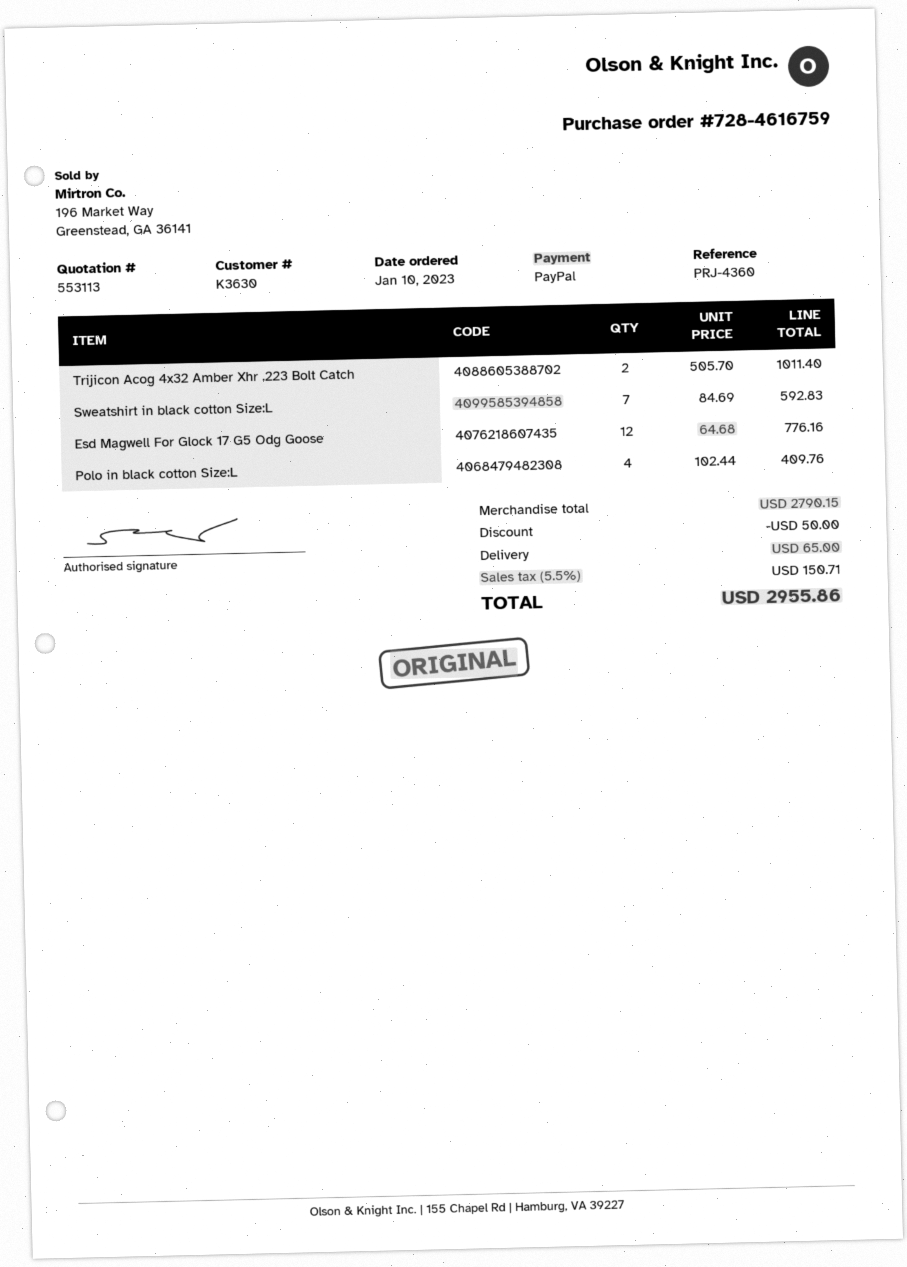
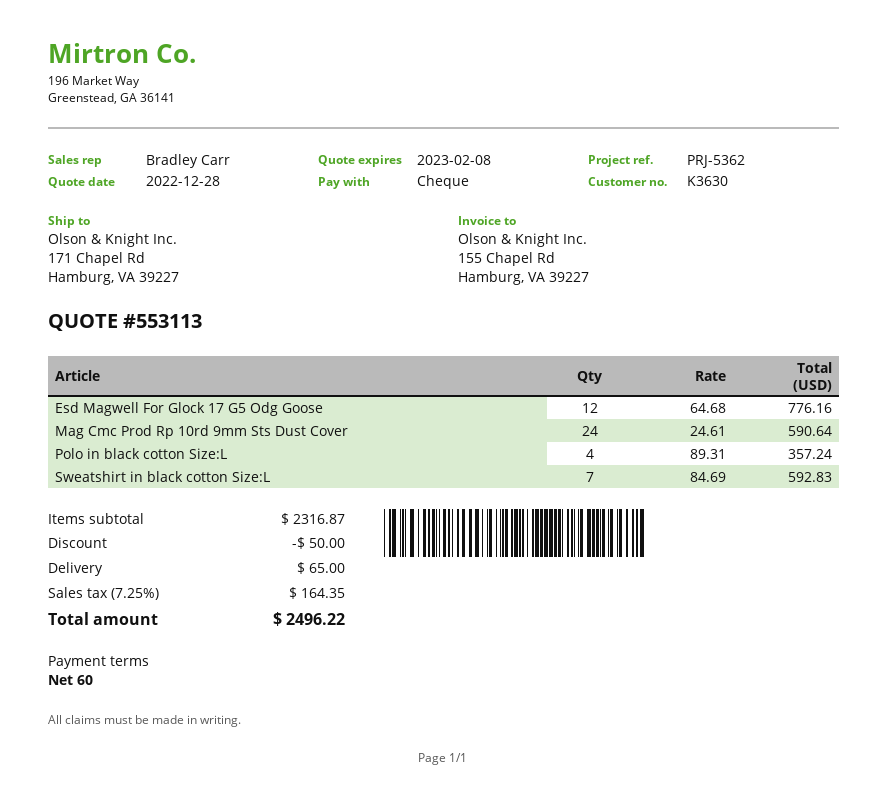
reference: PRJ-4360 -> PRJ-5362
payment method: PayPal -> cheque
Trijicon Acog 4x32 Amber Xhr .223 Bolt Catch: 2 x 505.70 = 1011.40 -> none
Polo in black cotton Size:L: 4 x 102.44 = 409.76 -> 4 x 89.31 = 357.24
Mag Cmc Prod Rp 10rd 9mm Sts Dust Cover: none -> 24 x 24.61 = 590.64
subtotal: 2790.15 -> 2316.87
tax: 5.5% = 150.71 -> 7.25% = 164.35
total: 2955.86 -> 2496.22

